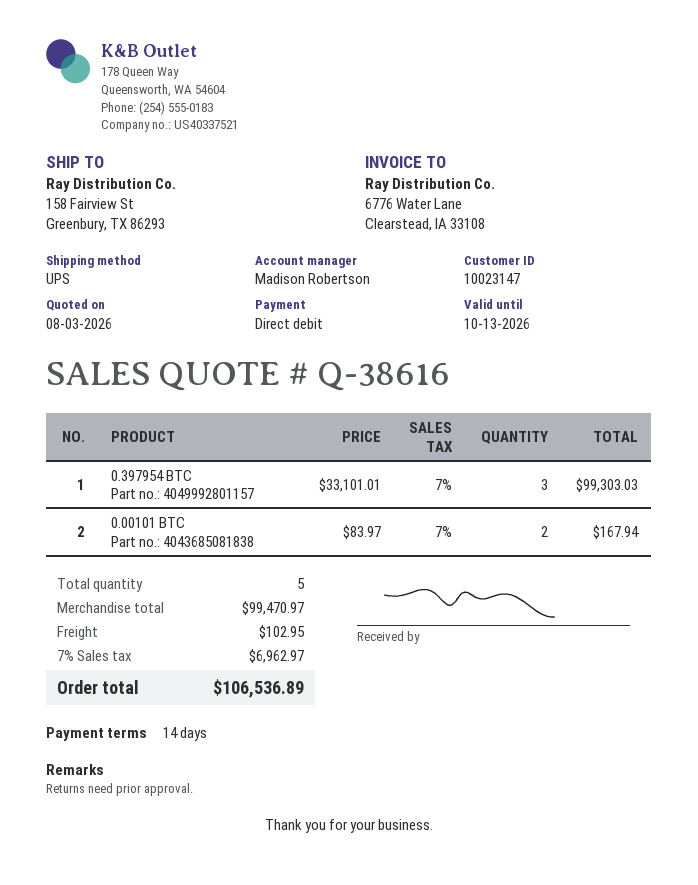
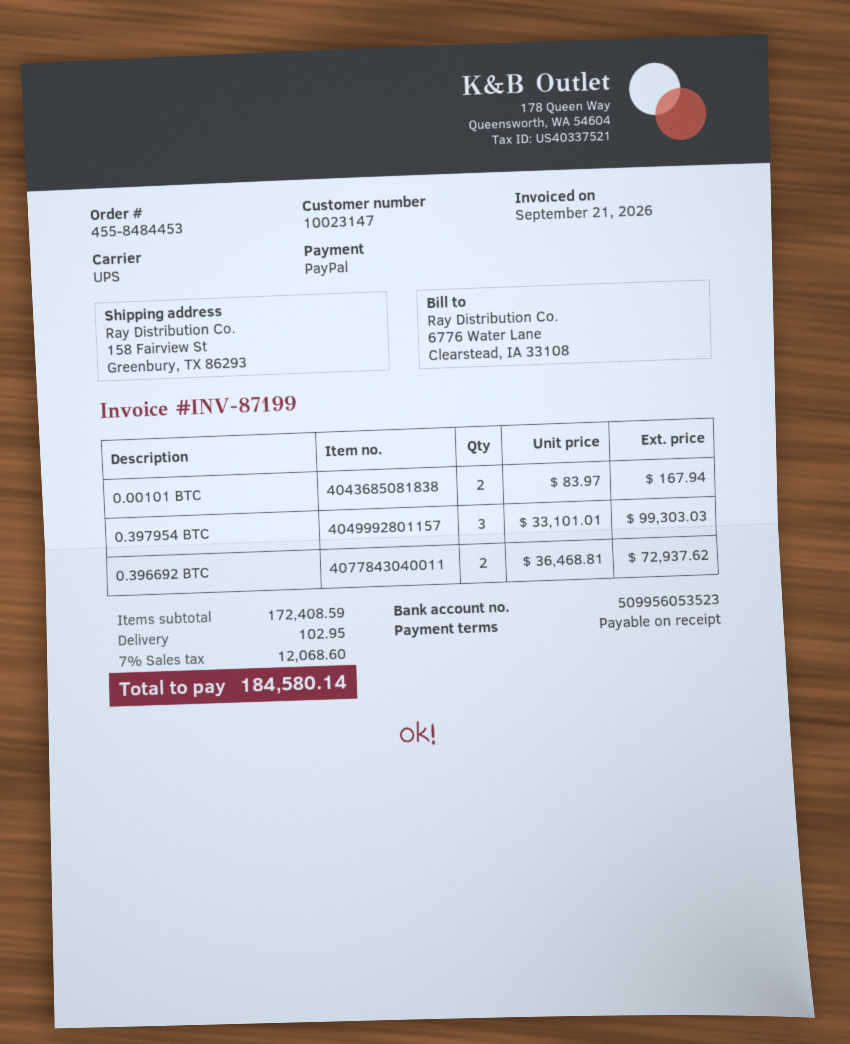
payment terms: 14 days -> on receipt
payment method: direct debit -> PayPal
0.396692 BTC: none -> 2 x 36468.81 = 72937.62
subtotal: 99470.97 -> 172408.59
tax: 7% = 6962.97 -> 7% = 12068.60
total: 106536.89 -> 184580.14

